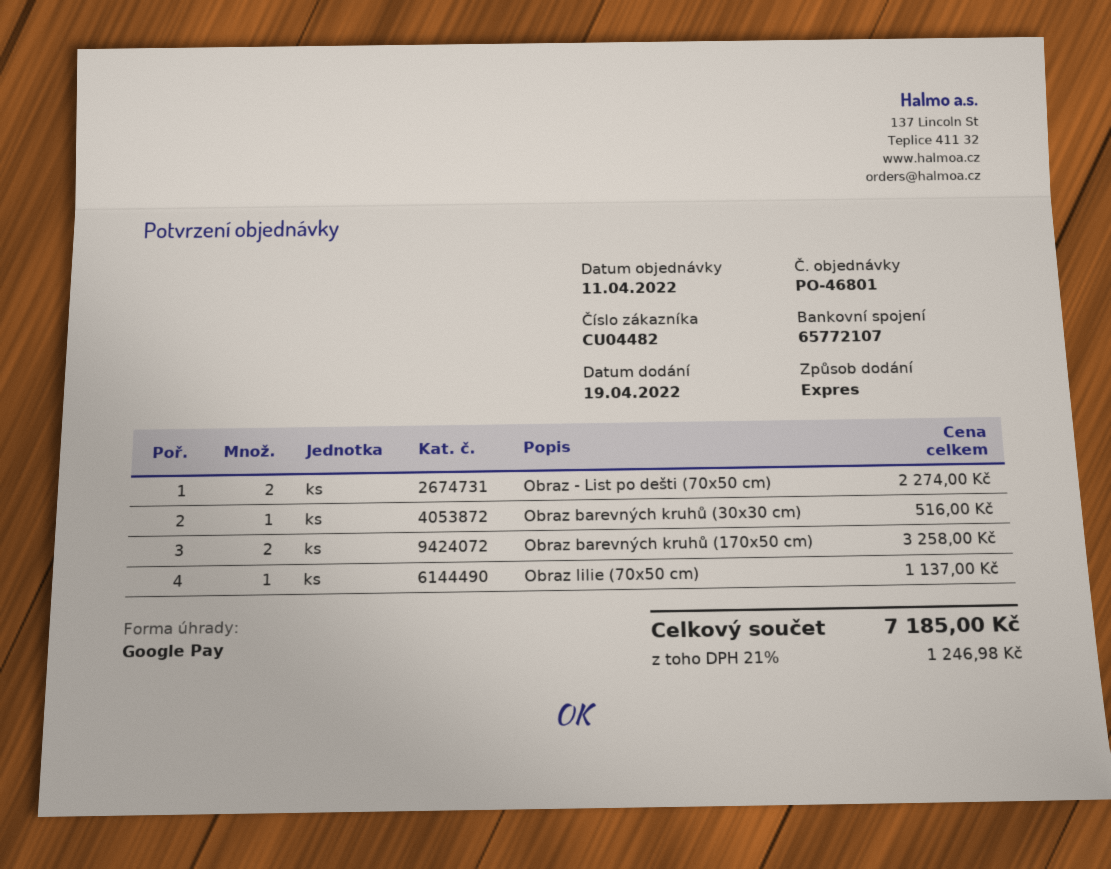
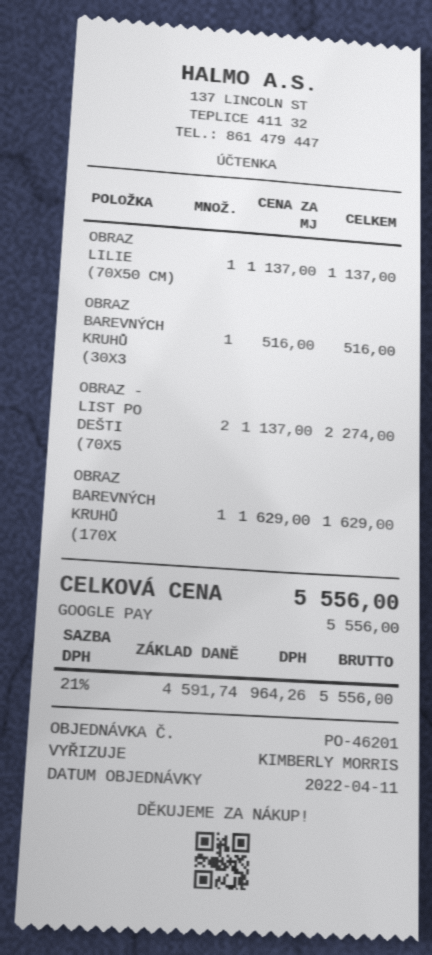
order number: PO-46801 -> PO-46201
Obraz barevných kruhů (170x50 cm): 2 for 3258.00 -> 1 for 1629.00
tax: 21% = 1246.98 -> 21% = 964.26
total: 7185.00 -> 5556.00

